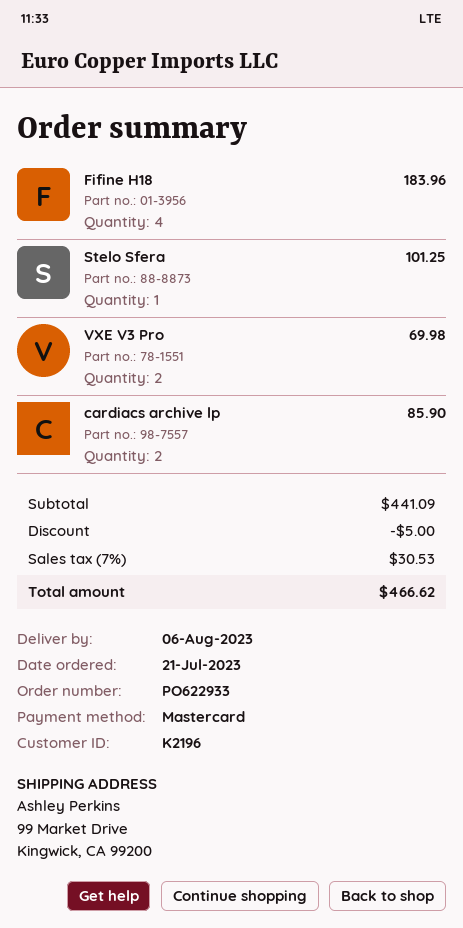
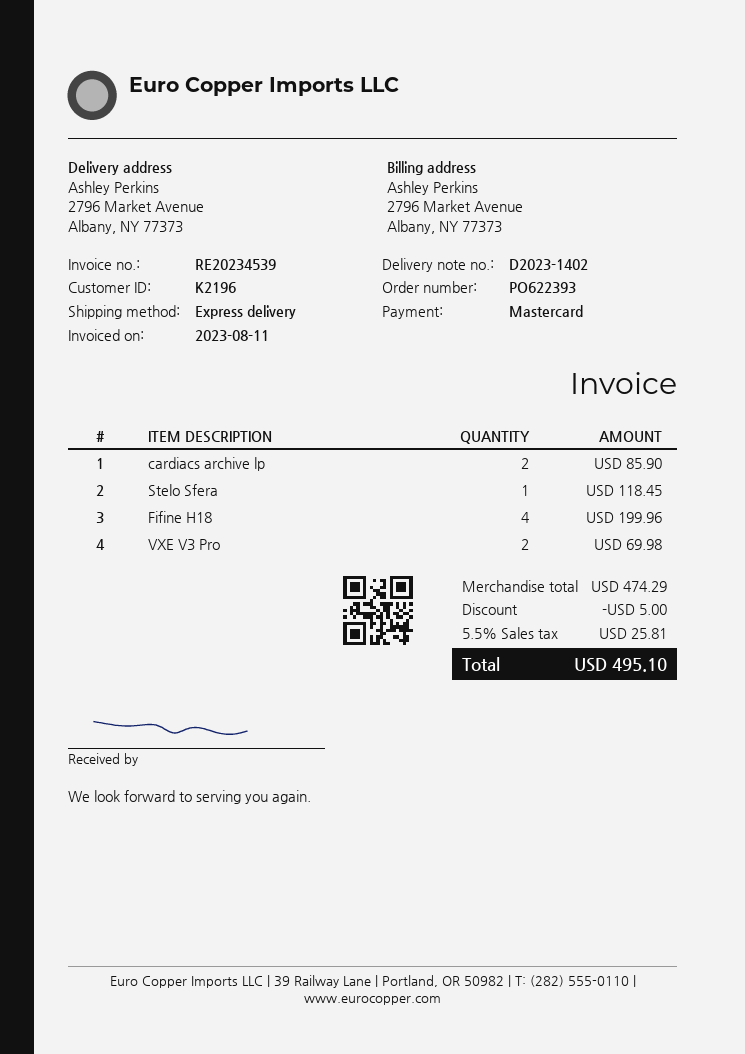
order number: PO622933 -> PO622393
ship to: 99 Market Drive, Kingwick, CA 99200 -> 2796 Market Avenue, Albany, NY 77373
Fifine H18: 4 for 183.96 -> 4 for 199.96
Stelo Sfera: 1 for 101.25 -> 1 for 118.45
subtotal: 441.09 -> 474.29
tax: 7% = 30.53 -> 5.5% = 25.81
total: 466.62 -> 495.10

